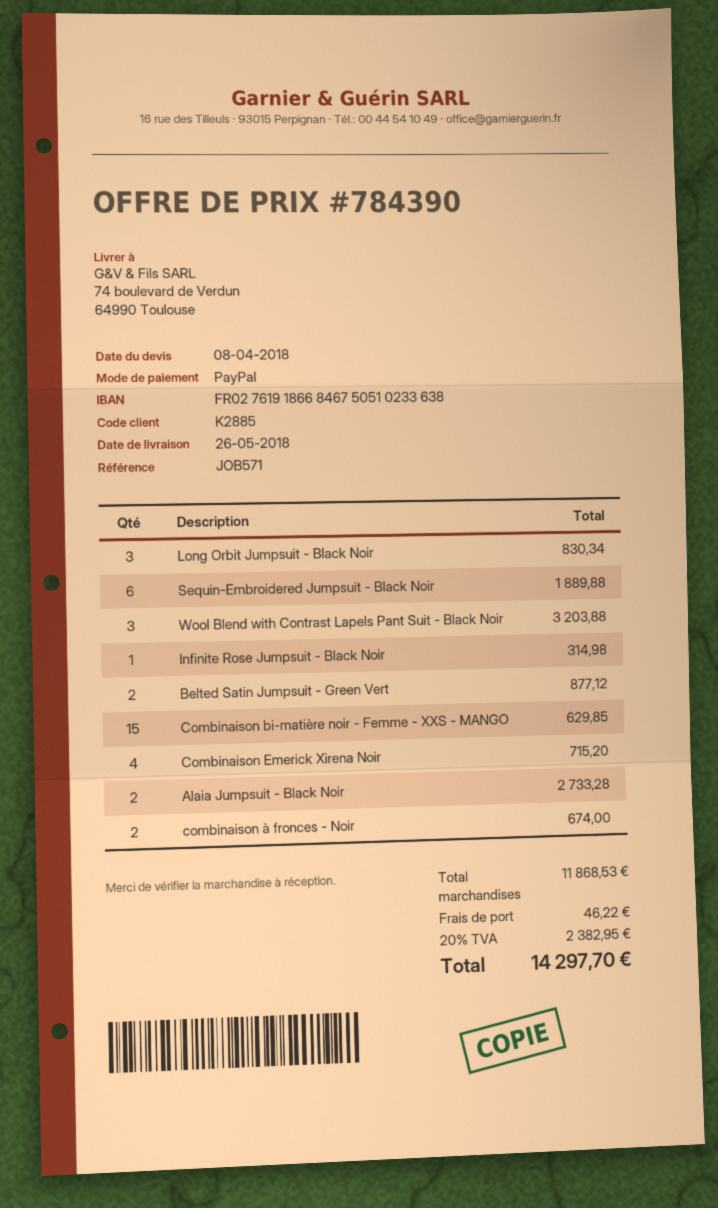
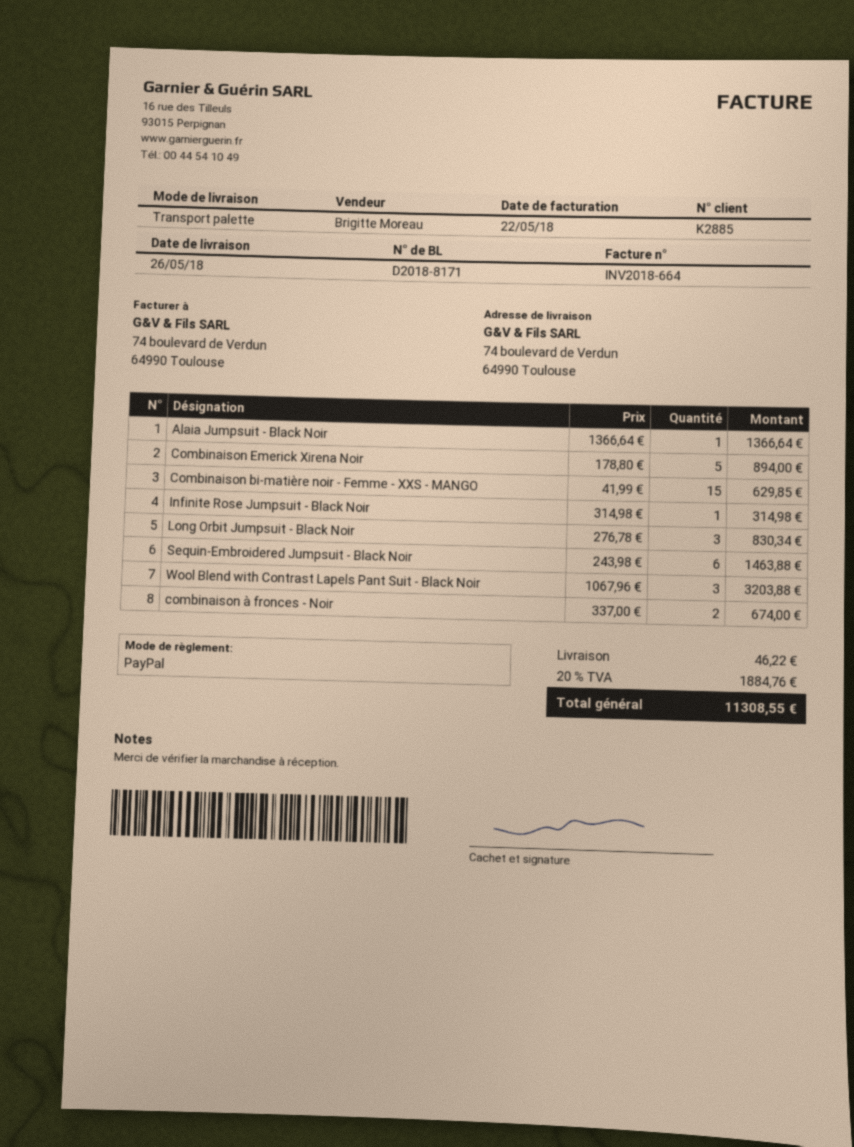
Sequin-Embroidered Jumpsuit - Black Noir: 6 for 1889.88 -> 6 for 1463.88
Belted Satin Jumpsuit - Green Vert: 2 for 877.12 -> none
Combinaison Emerick Xirena Noir: 4 for 715.20 -> 5 for 894.00
Alaia Jumpsuit - Black Noir: 2 for 2733.28 -> 1 for 1366.64
tax: 20% = 2382.95 -> 20% = 1884.76
total: 14297.70 -> 11308.55

